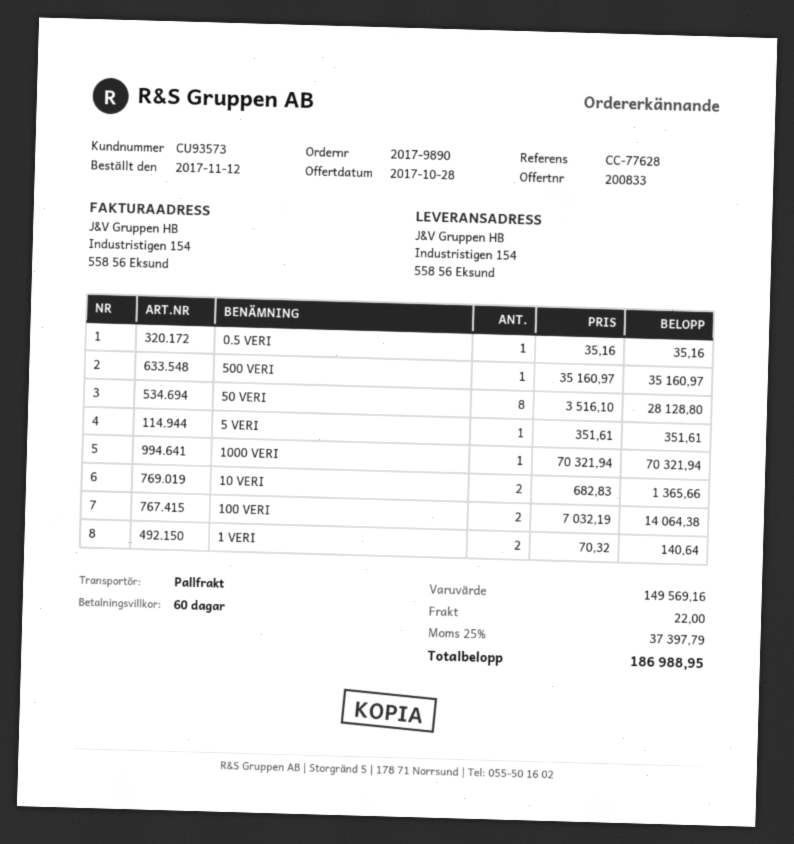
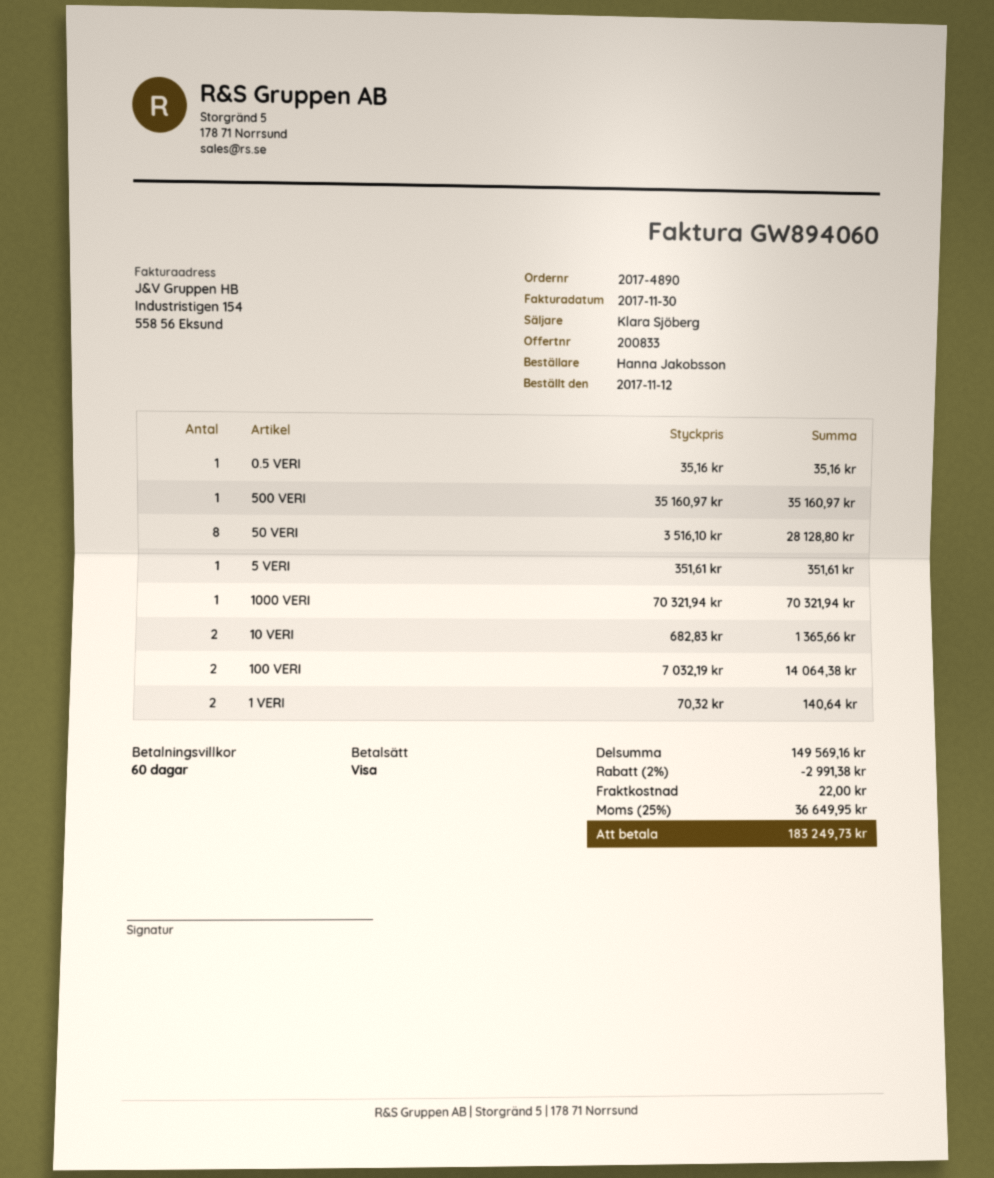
order number: 2017-9890 -> 2017-4890
discount: none -> 2% = 2991.38
tax: 25% = 37397.79 -> 25% = 36649.95
total: 186988.95 -> 183249.73

